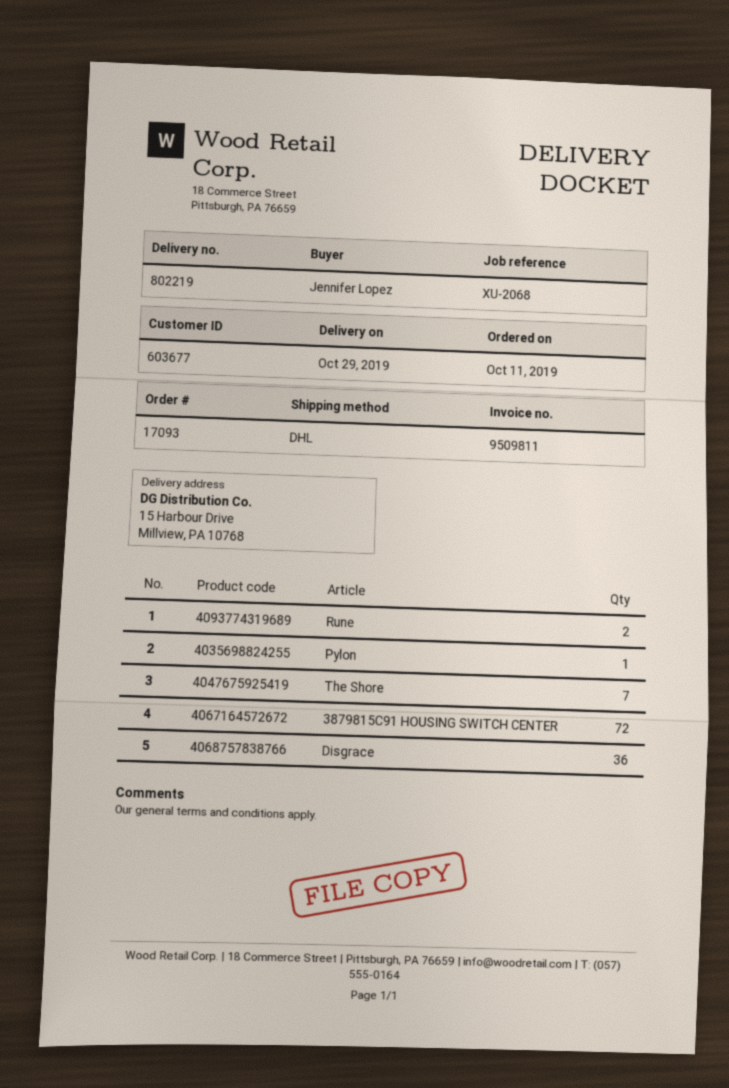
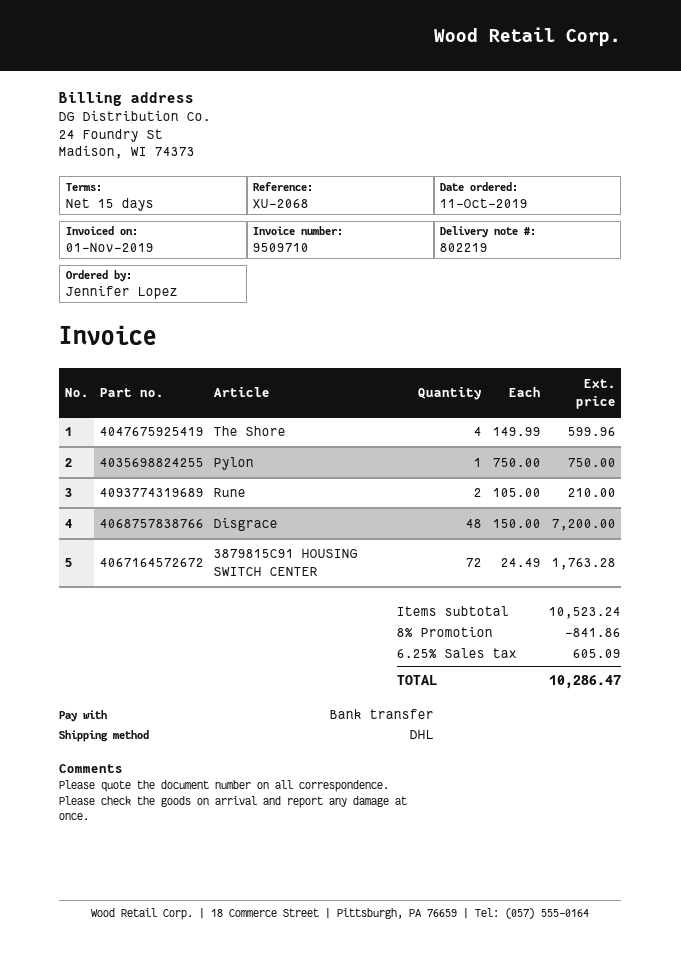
invoice number: 9509811 -> 9509710
The Shore: 7 -> 4
Disgrace: 36 -> 48

